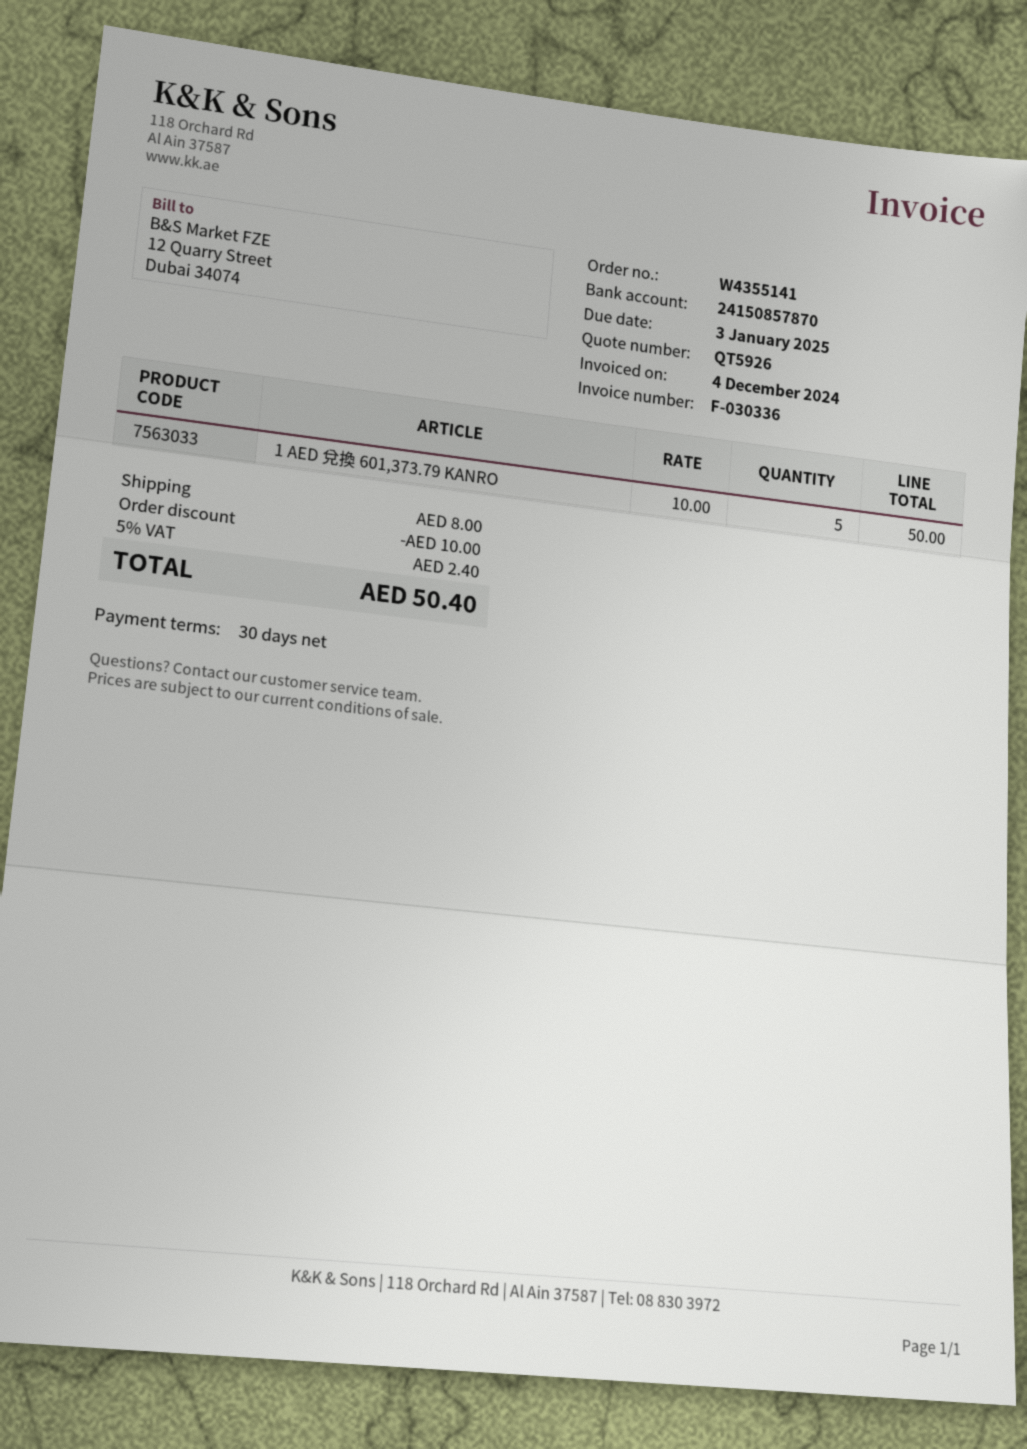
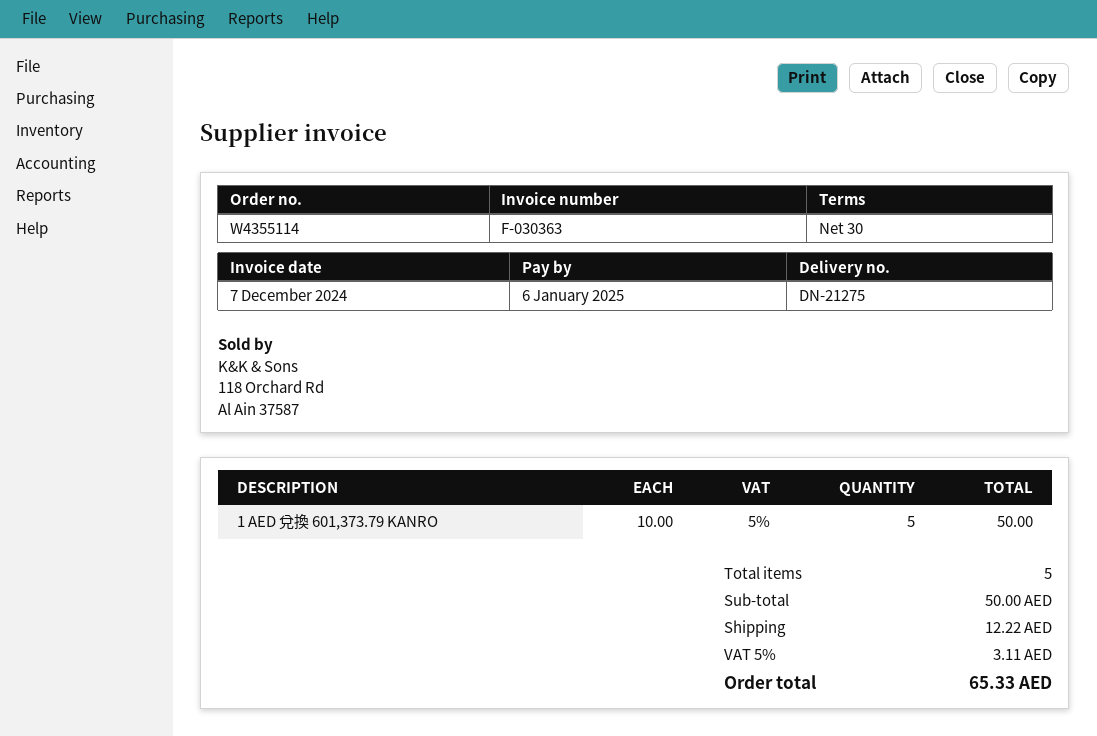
order number: W4355141 -> W4355114
invoice number: F-030336 -> F-030363
invoice date: 2024-12-04 -> 2024-12-07
due date: 2025-01-03 -> 2025-01-06
discount: 10.00 -> none
shipping: 8.00 -> 12.22
tax: 5% = 2.40 -> 5% = 3.11
total: 50.40 -> 65.33

